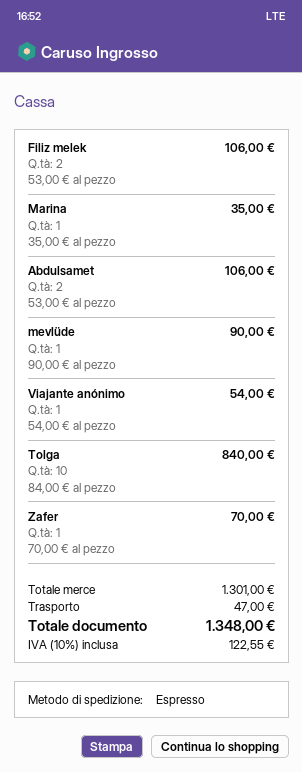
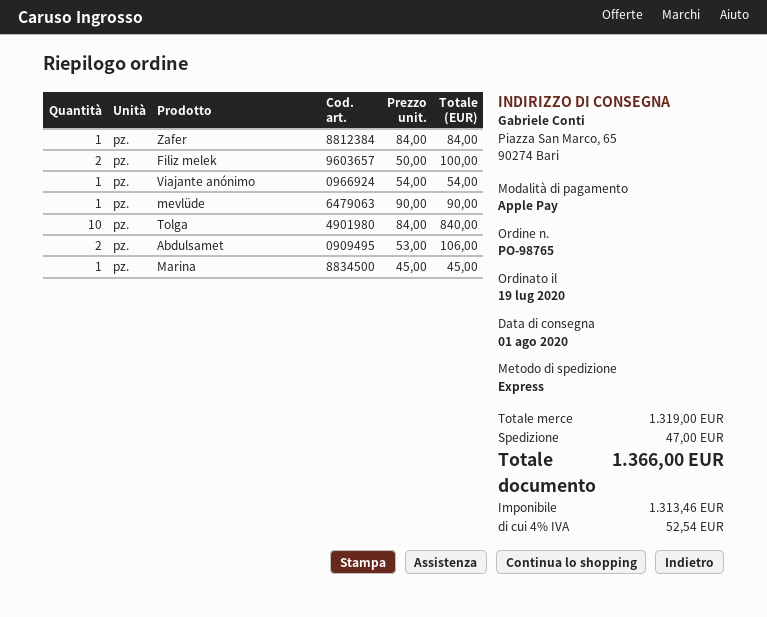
Filiz melek: 2 x 53.00 = 106.00 -> 2 x 50.00 = 100.00
Marina: 1 x 35.00 = 35.00 -> 1 x 45.00 = 45.00
Zafer: 1 x 70.00 = 70.00 -> 1 x 84.00 = 84.00
subtotal: 1301.00 -> 1319.00
tax: 10% = 122.55 -> 4% = 52.54
total: 1348.00 -> 1366.00

